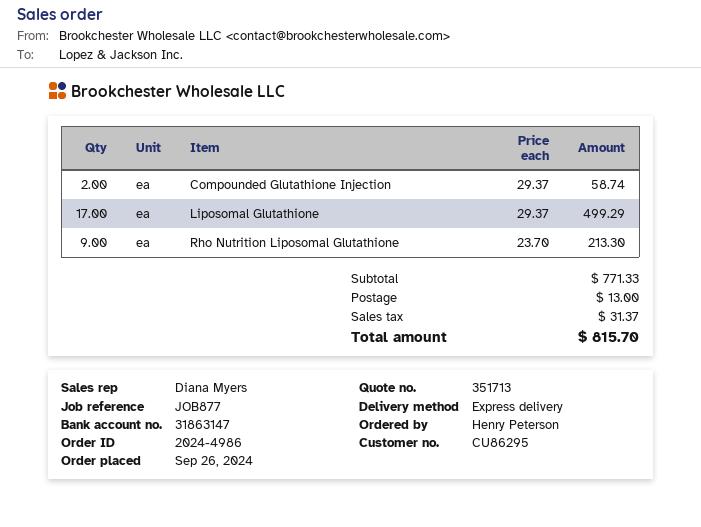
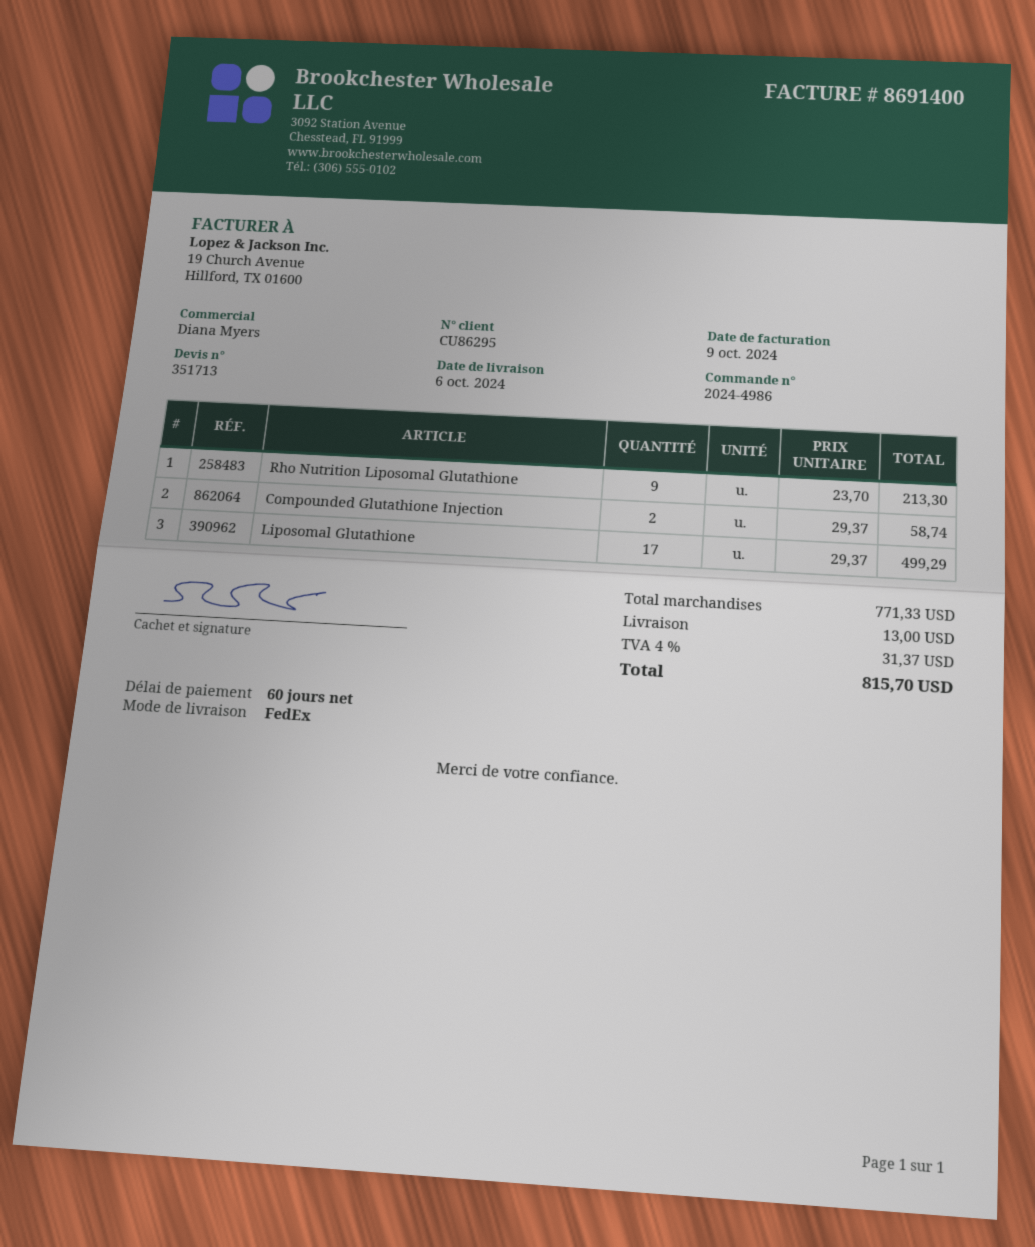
shipping method: express -> FedEx

